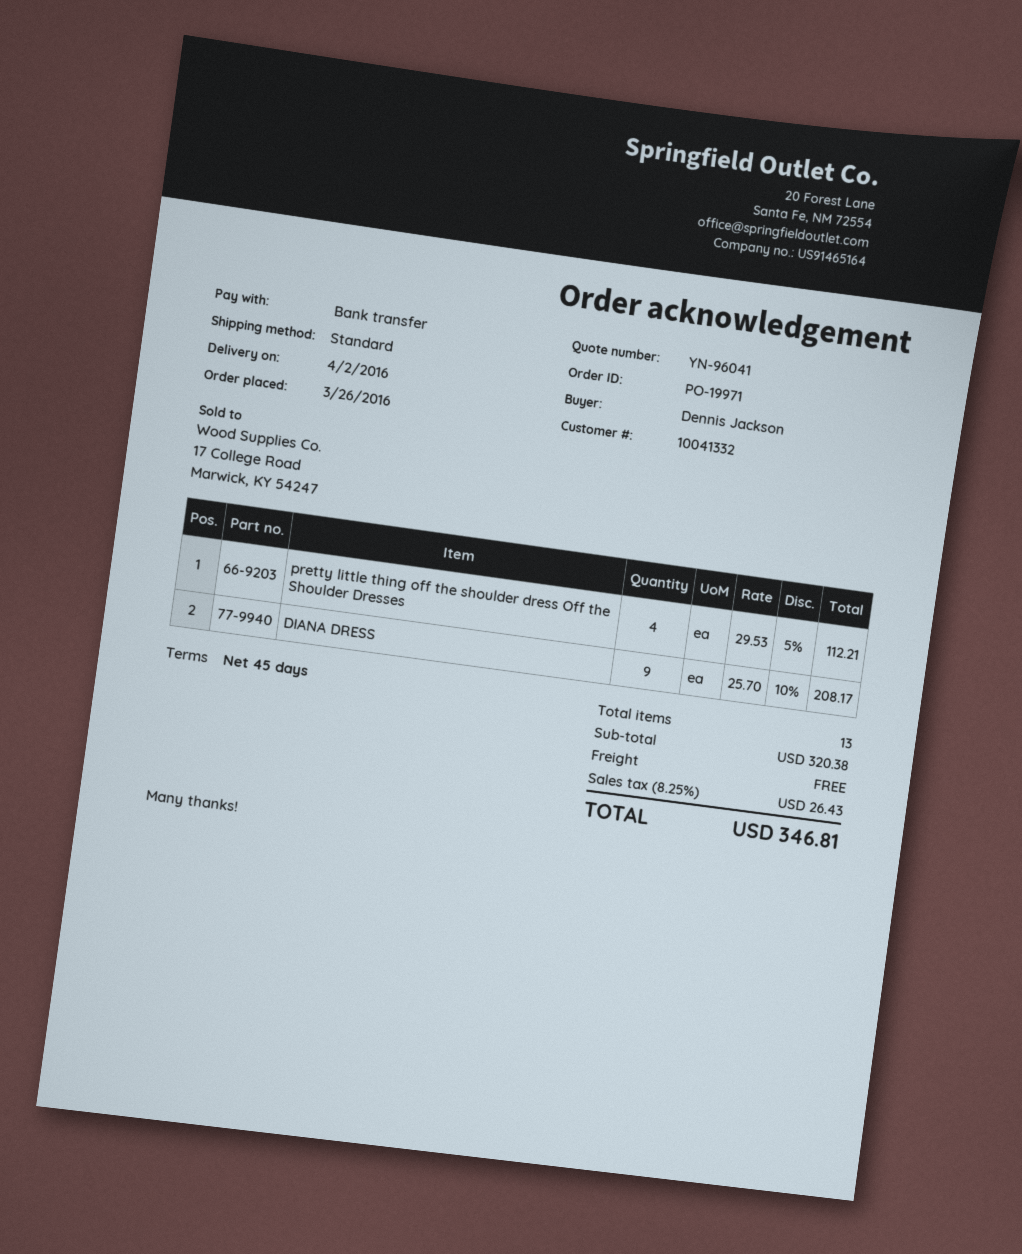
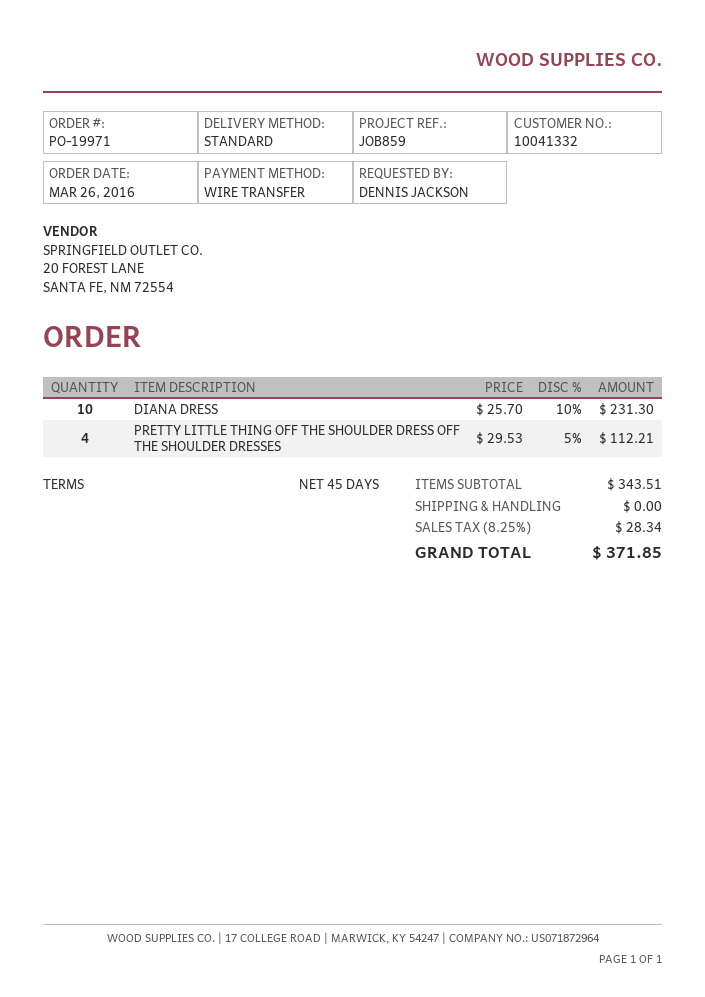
DIANA DRESS: 9 x 25.70 - 10% = 208.17 -> 10 x 25.70 - 10% = 231.30
subtotal: 320.38 -> 343.51
tax: 8.25% = 26.43 -> 8.25% = 28.34
total: 346.81 -> 371.85

